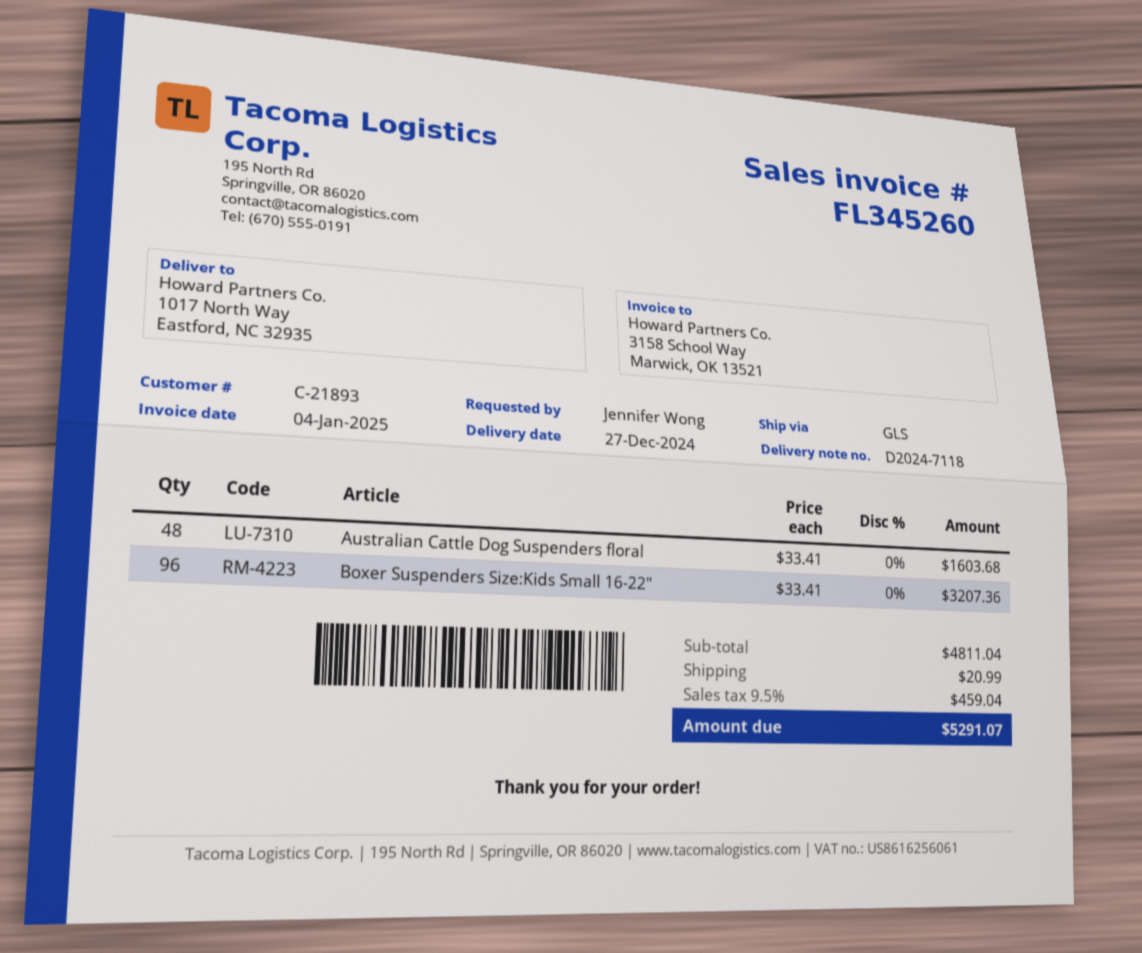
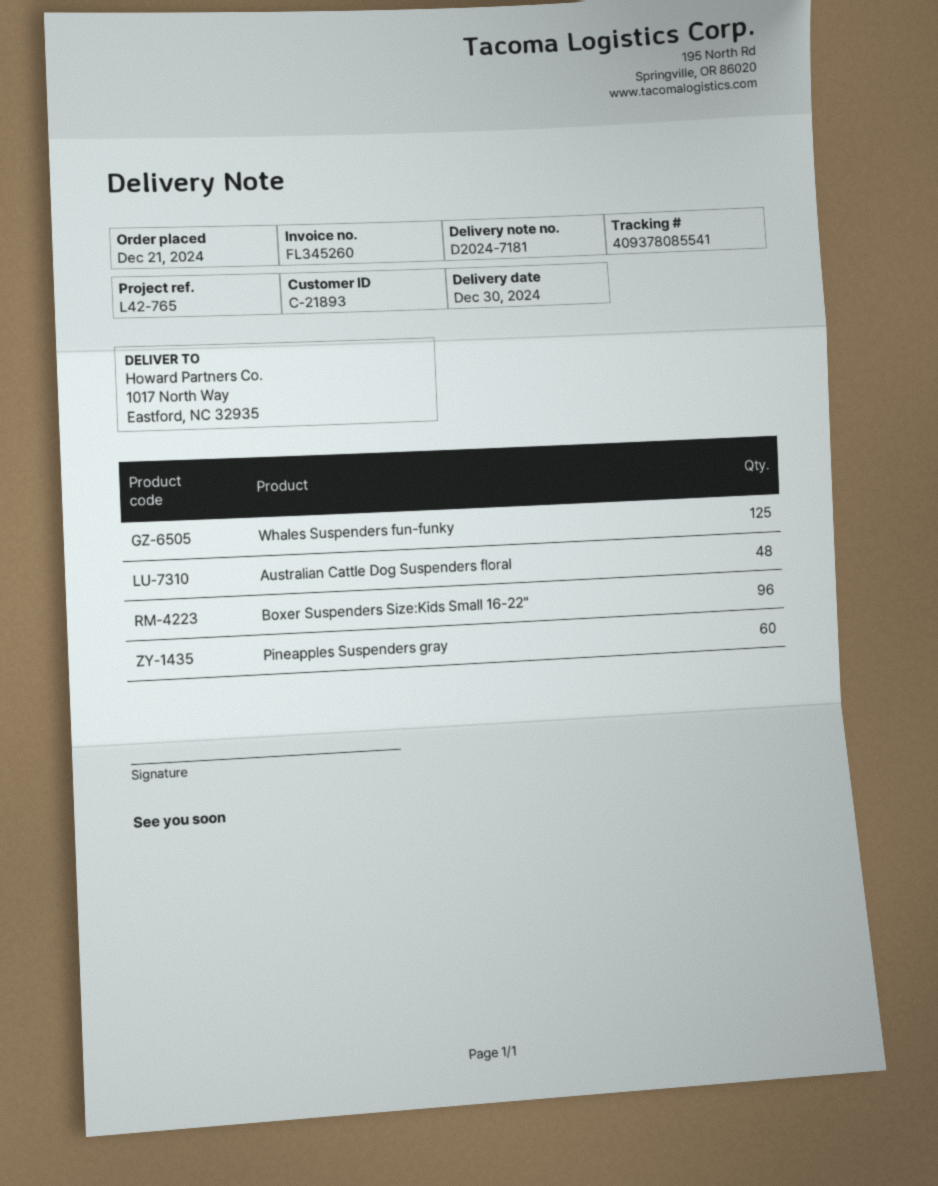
delivery note number: D2024-7118 -> D2024-7181
delivery date: 2024-12-27 -> 2024-12-30
Whales Suspenders fun-funky: none -> 125
Pineapples Suspenders gray: none -> 60

